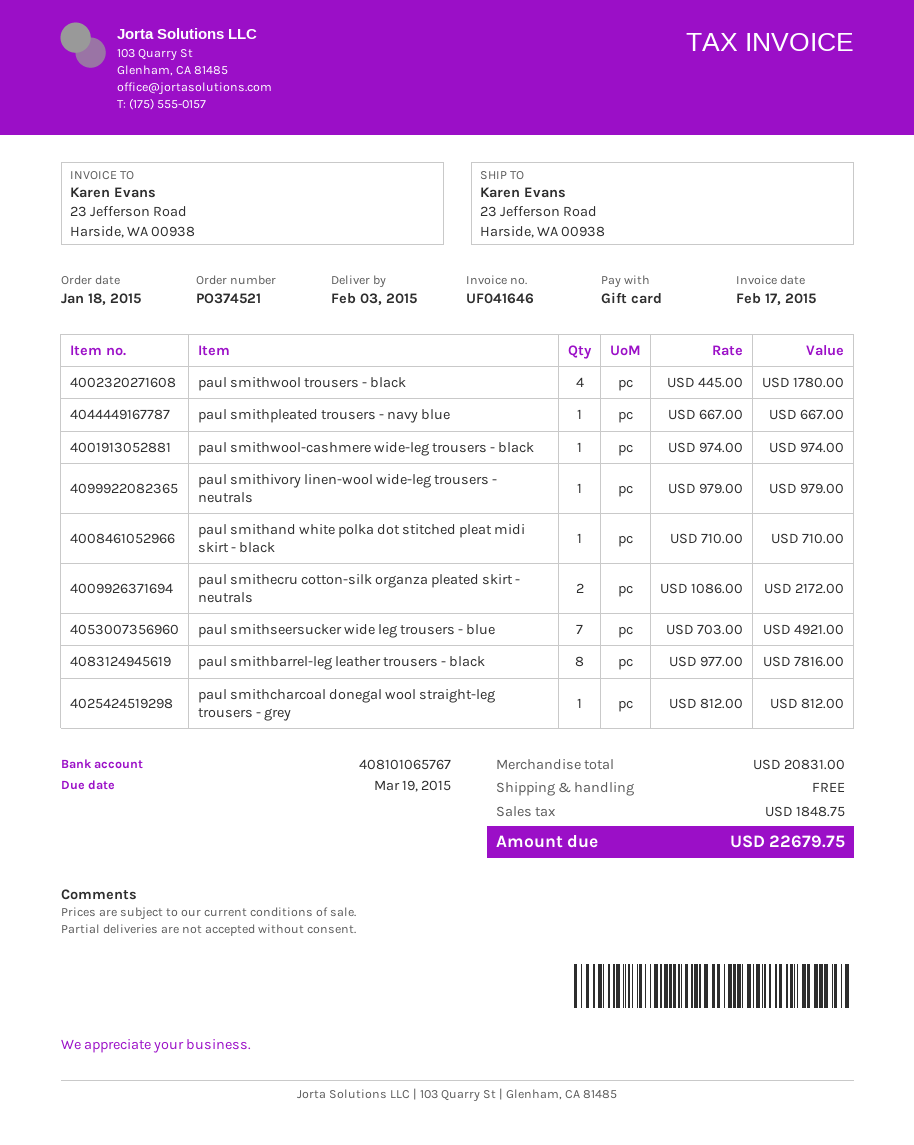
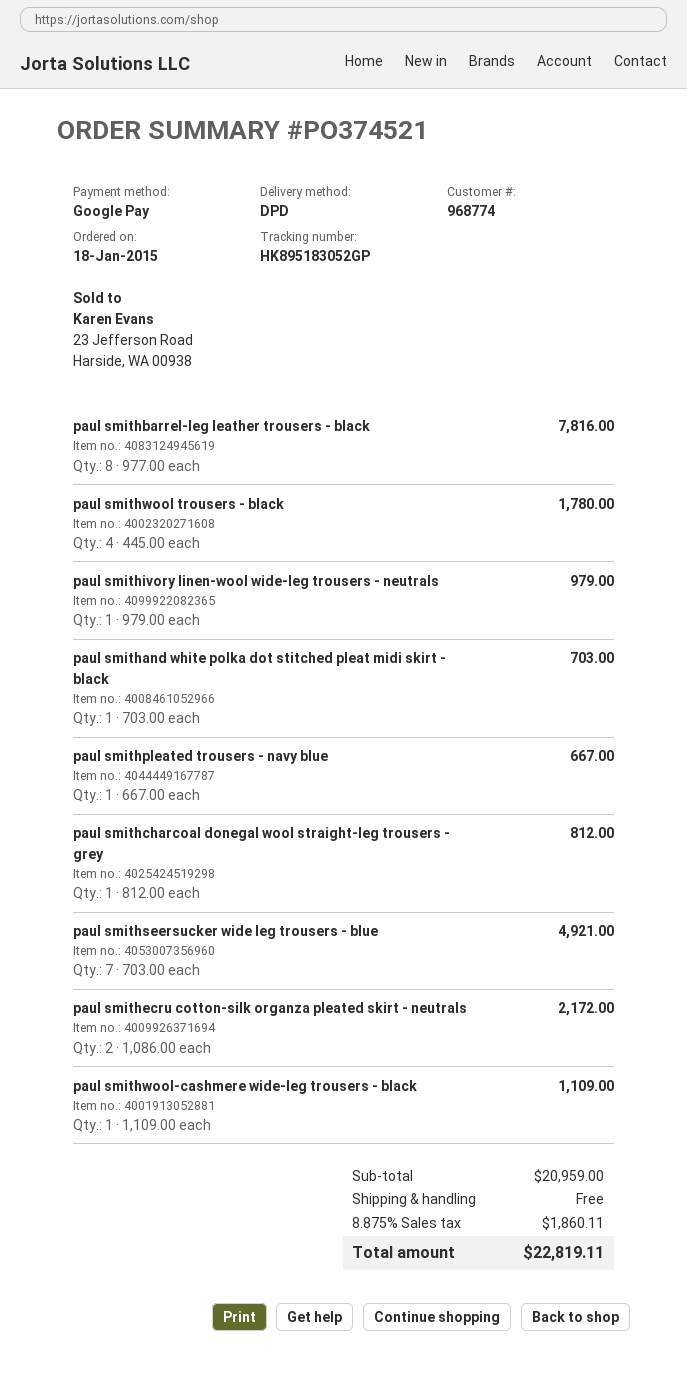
payment method: gift card -> Google Pay
paul smithwool-cashmere wide-leg trousers - black: 1 x 974.00 = 974.00 -> 1 x 1109.00 = 1109.00
paul smithand white polka dot stitched pleat midi skirt - black: 1 x 710.00 = 710.00 -> 1 x 703.00 = 703.00
subtotal: 20831.00 -> 20959.00
tax: 1848.75 -> 1860.11
total: 22679.75 -> 22819.11

